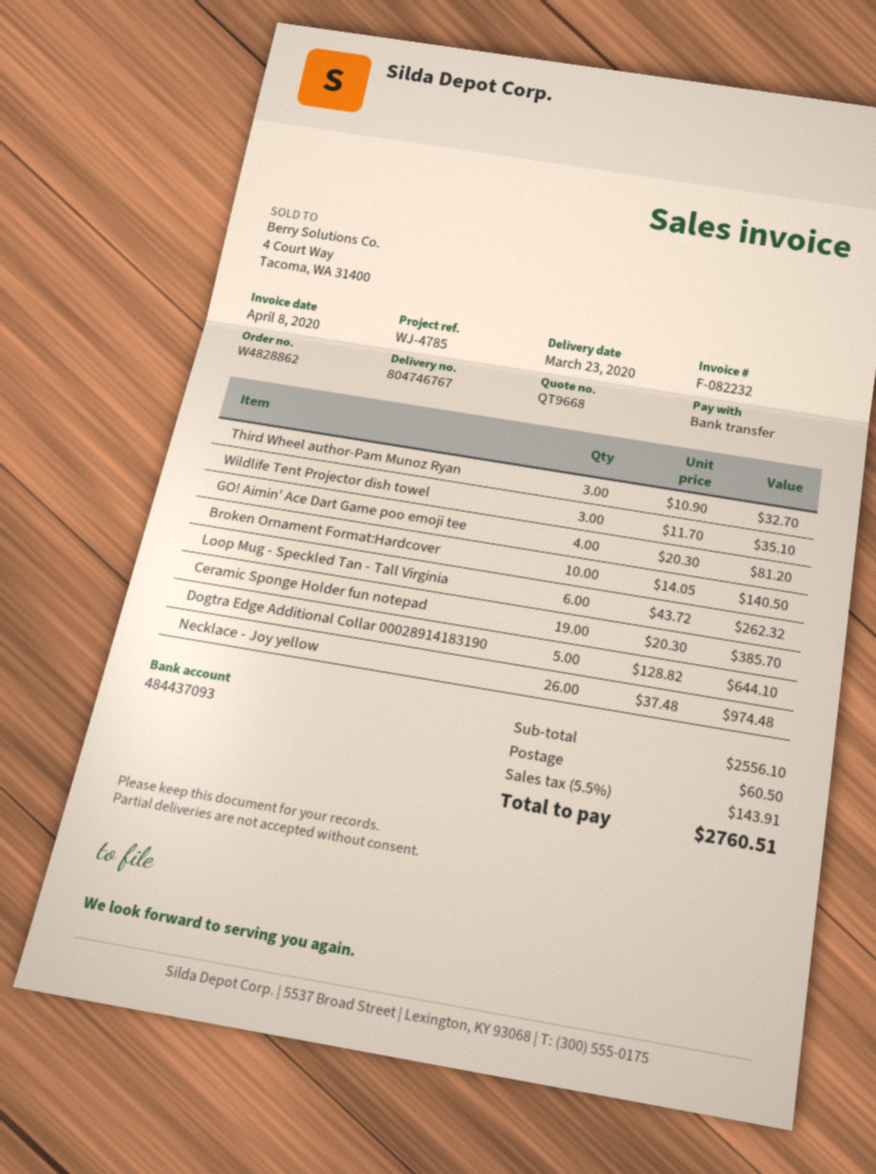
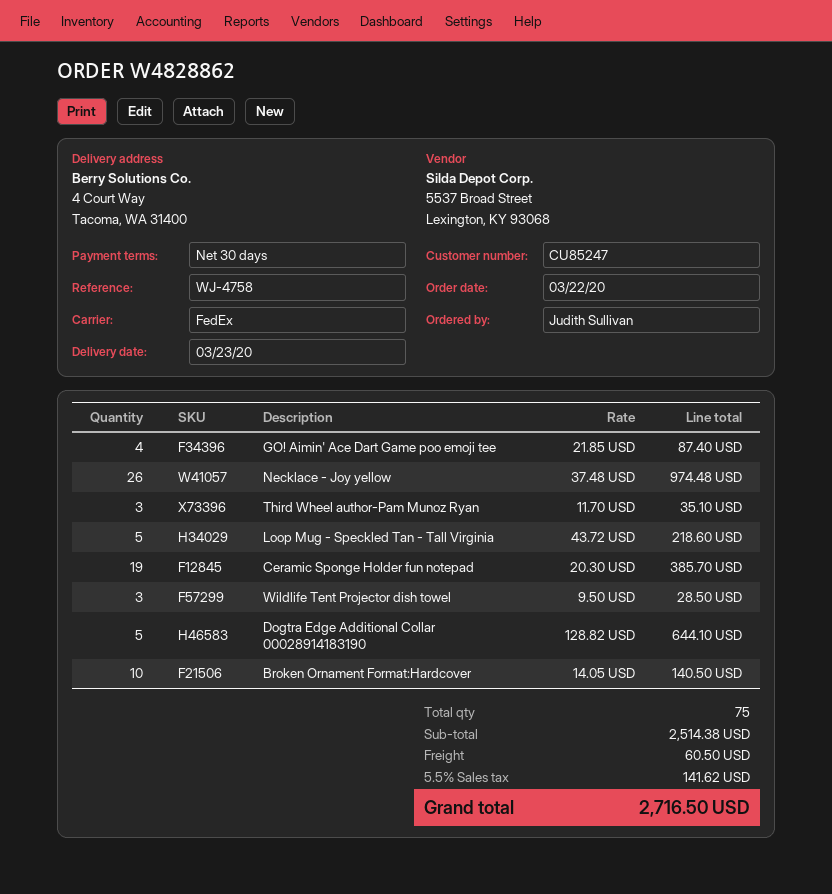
reference: WJ-4785 -> WJ-4758
Third Wheel author-Pam Munoz Ryan: 3 x 10.90 = 32.70 -> 3 x 11.70 = 35.10
Wildlife Tent Projector dish towel: 3 x 11.70 = 35.10 -> 3 x 9.50 = 28.50
GO! Aimin' Ace Dart Game poo emoji tee: 4 x 20.30 = 81.20 -> 4 x 21.85 = 87.40
Loop Mug - Speckled Tan - Tall Virginia: 6 x 43.72 = 262.32 -> 5 x 43.72 = 218.60
subtotal: 2556.10 -> 2514.38
tax: 5.5% = 143.91 -> 5.5% = 141.62
total: 2760.51 -> 2716.50

